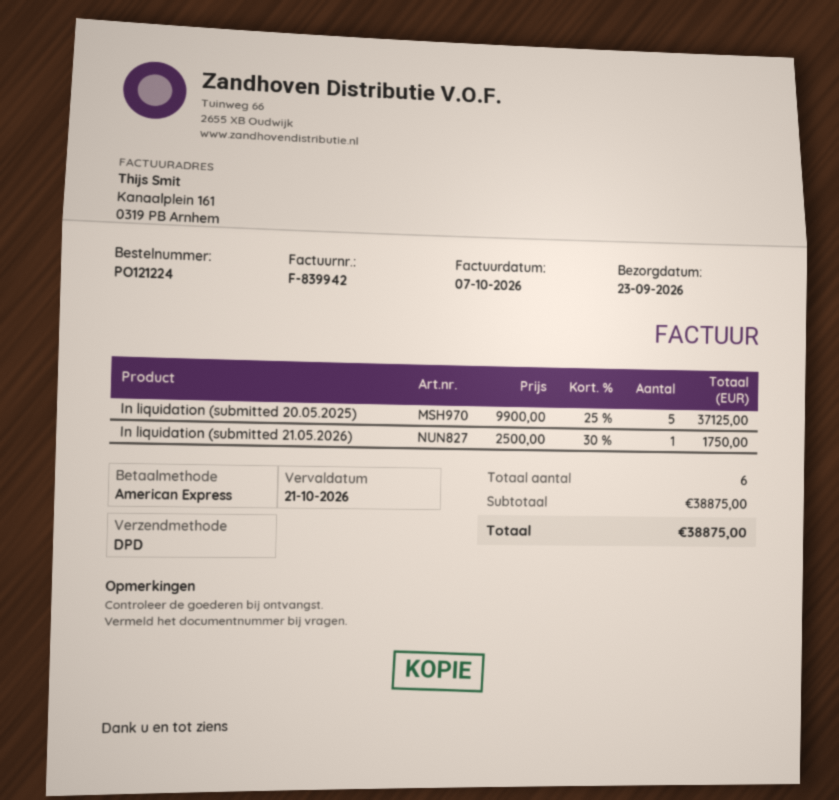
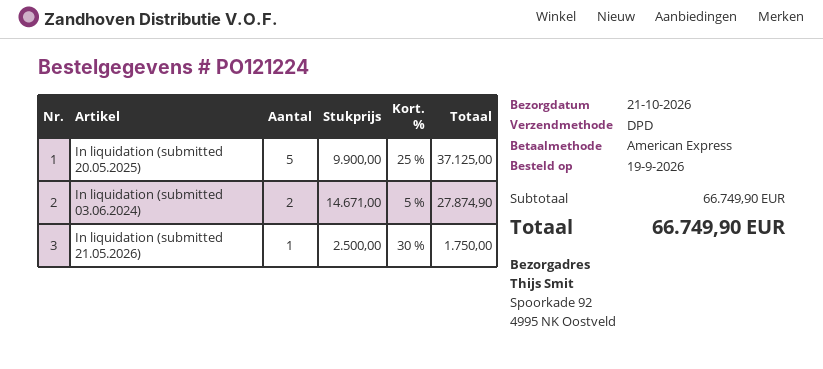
delivery date: 2026-09-23 -> 2026-10-21
In liquidation (submitted 03.06.2024): none -> 2 x 14671.00 - 5% = 27874.90
subtotal: 38875.00 -> 66749.90
total: 38875.00 -> 66749.90

